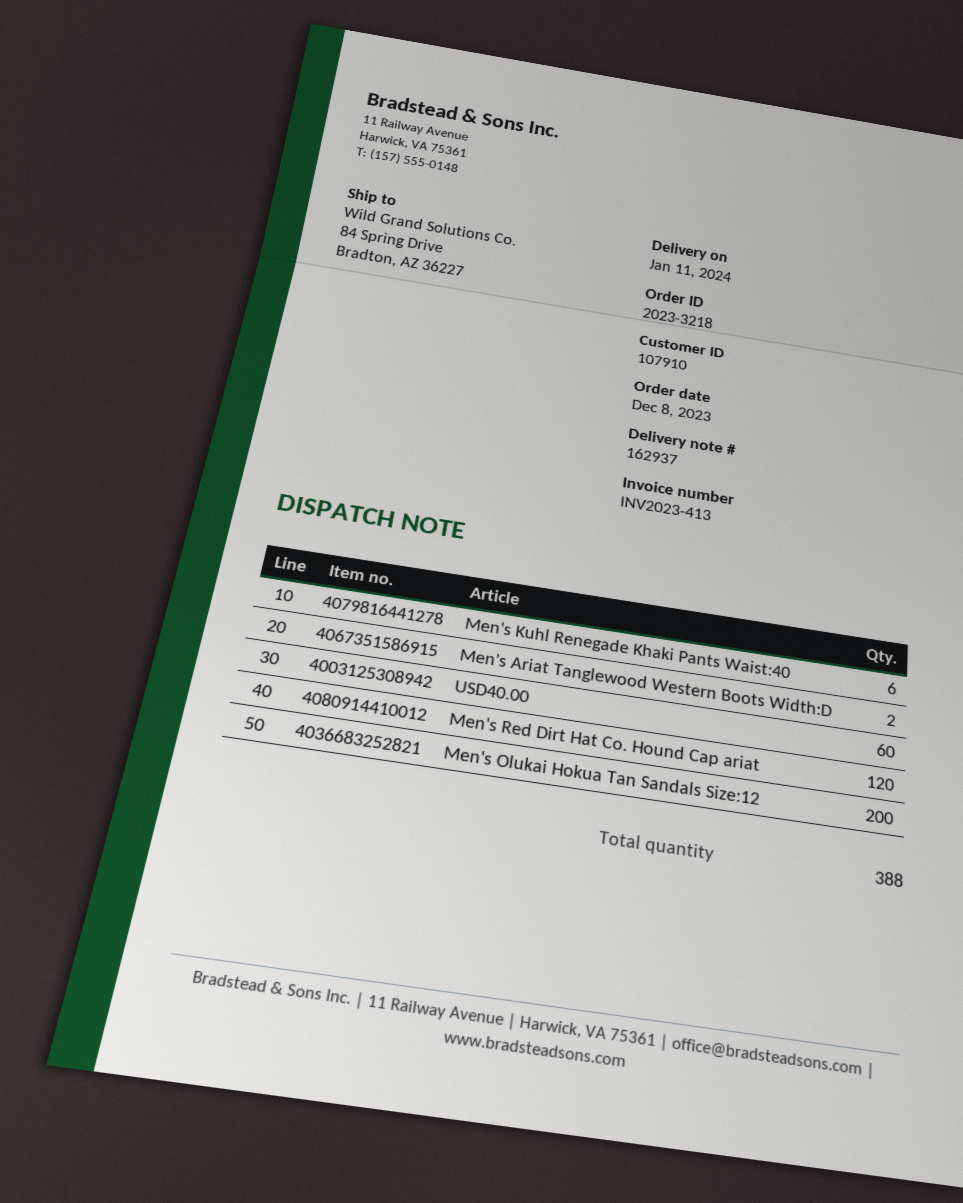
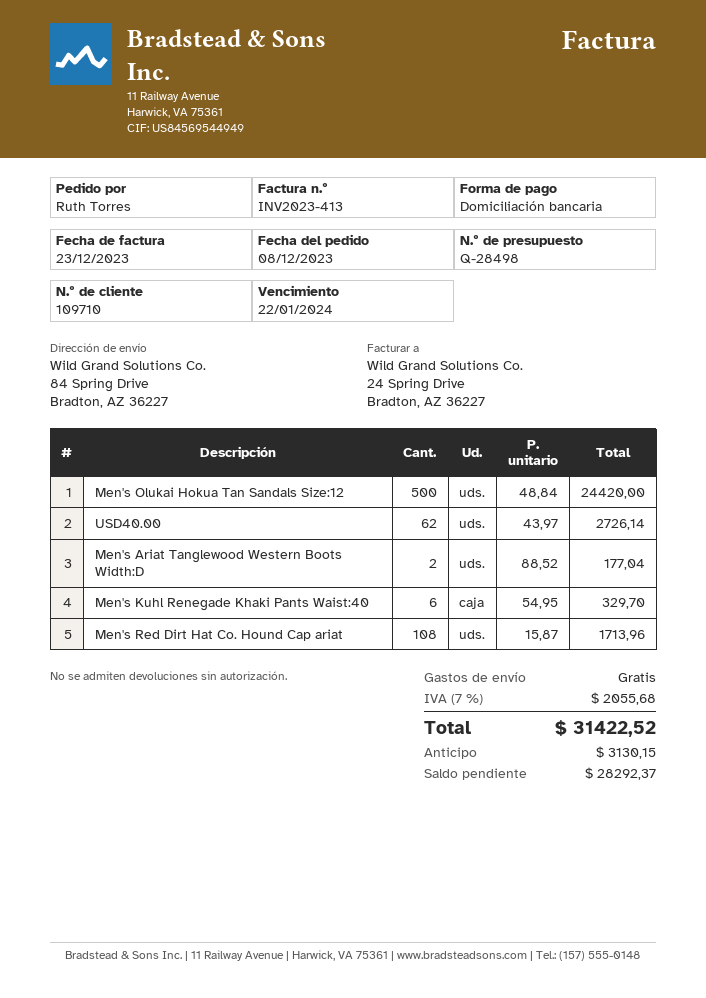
customer number: 107910 -> 109710
USD40.00: 60 -> 62
Men's Red Dirt Hat Co. Hound Cap ariat: 120 -> 108
Men's Olukai Hokua Tan Sandals Size:12: 200 -> 500

